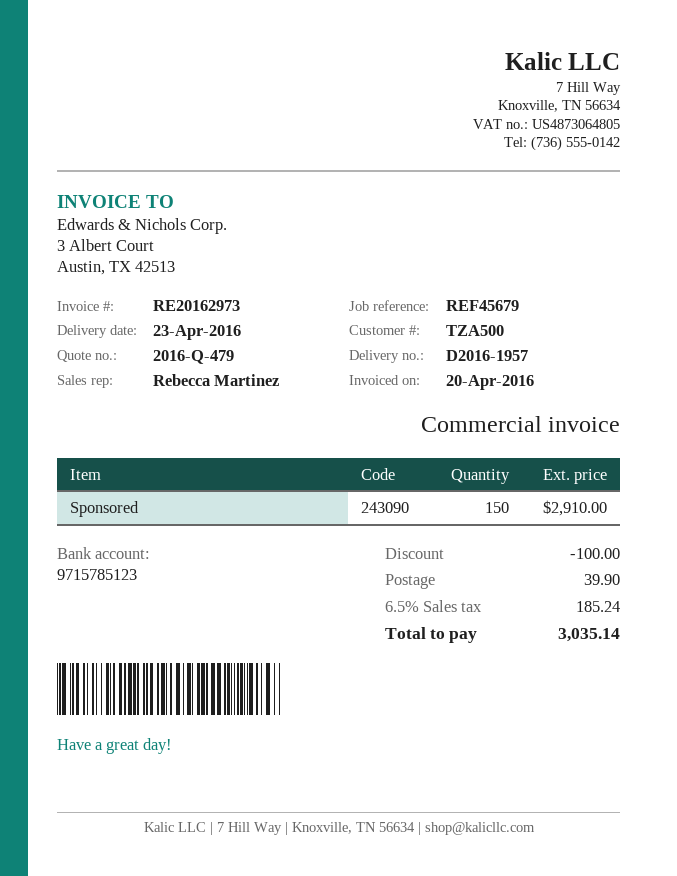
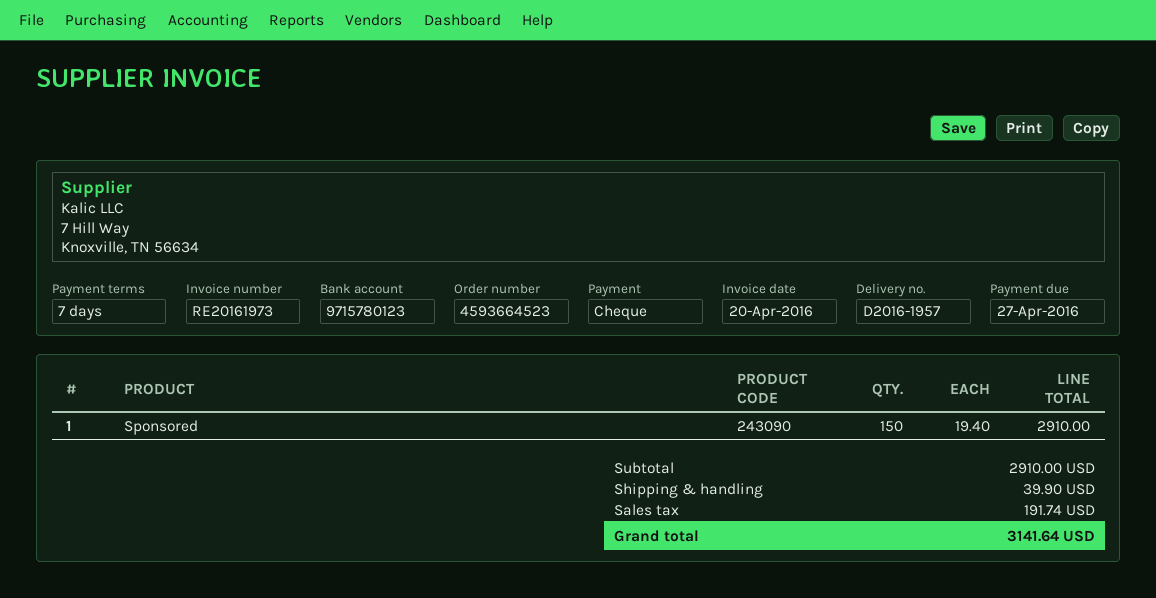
invoice number: RE20162973 -> RE20161973
bank account: 9715785123 -> 9715780123
discount: 100.00 -> none
tax: 185.24 -> 191.74
total: 3035.14 -> 3141.64

